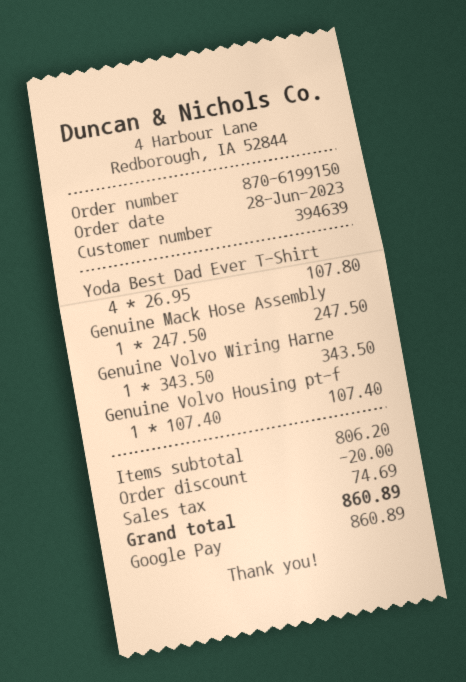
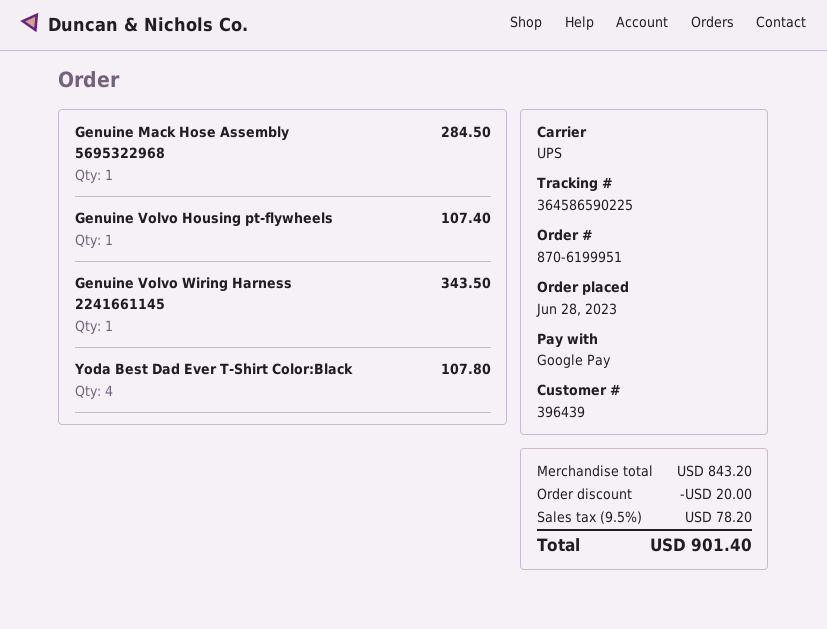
order number: 870-6199150 -> 870-6199951
customer number: 394639 -> 396439
Genuine Mack Hose Assembly: 1 for 247.50 -> 1 for 284.50
subtotal: 806.20 -> 843.20
tax: 74.69 -> 78.20
total: 860.89 -> 901.40

